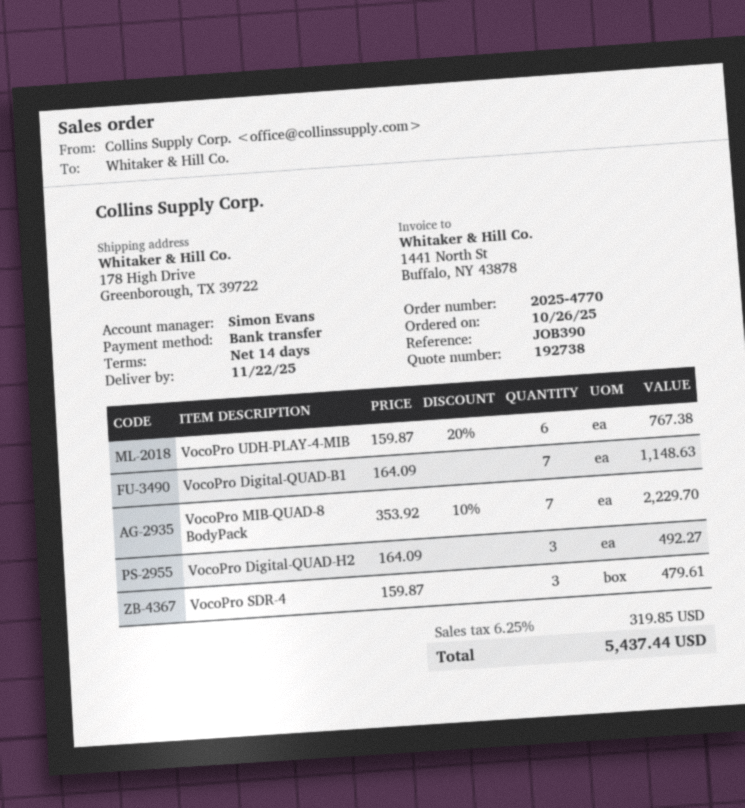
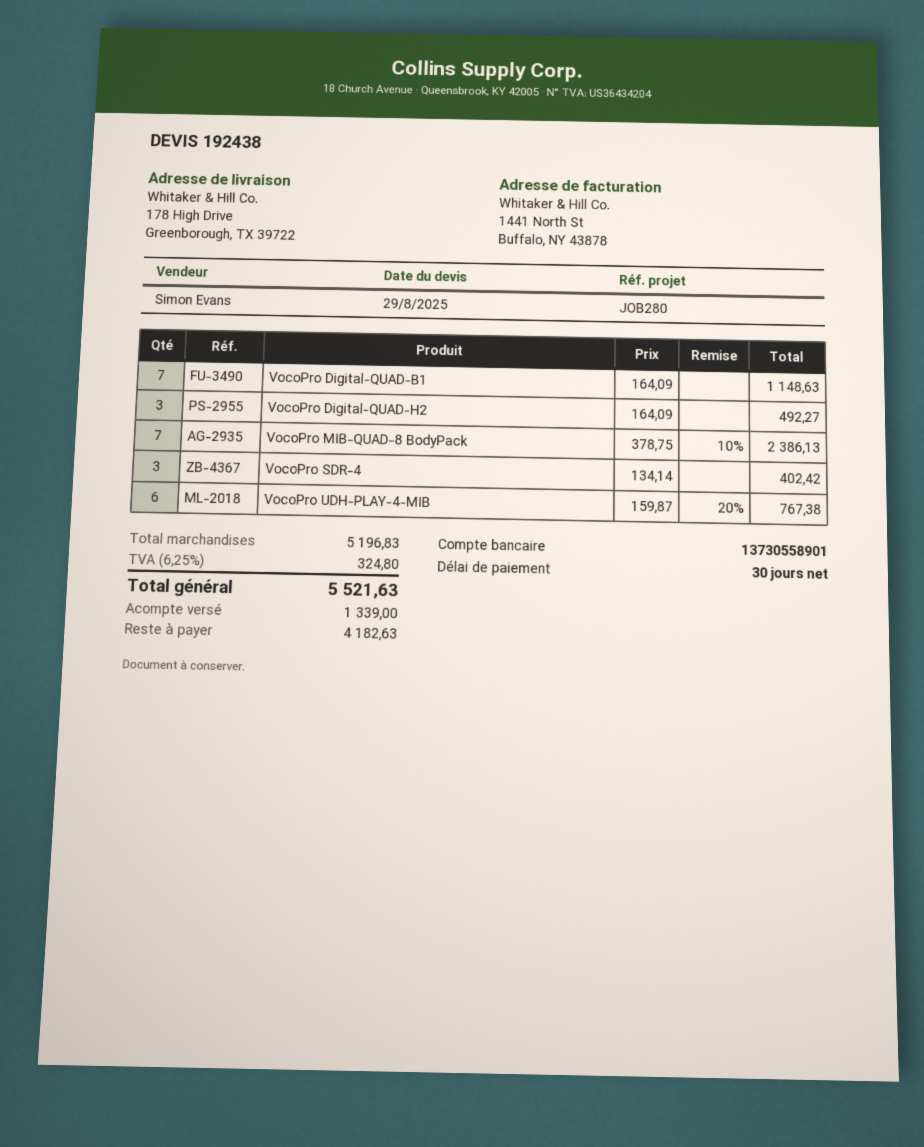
quote number: 192738 -> 192438
payment terms: 14 days -> 30 days
reference: JOB390 -> JOB280
VocoPro MIB-QUAD-8 BodyPack: 7 x 353.92 - 10% = 2229.70 -> 7 x 378.75 - 10% = 2386.13
VocoPro SDR-4: 3 x 159.87 = 479.61 -> 3 x 134.14 = 402.42
tax: 6.25% = 319.85 -> 6.25% = 324.80
total: 5437.44 -> 5521.63

